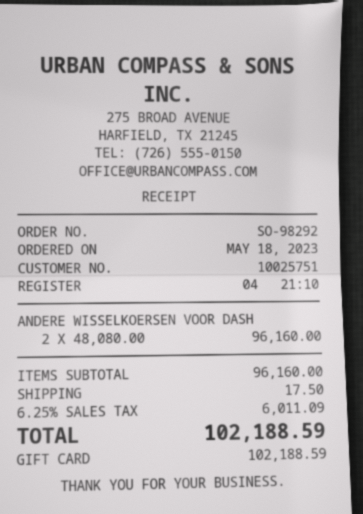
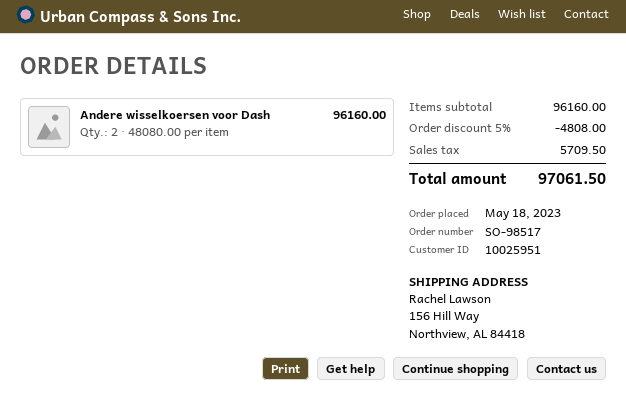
order number: SO-98292 -> SO-98517
customer number: 10025751 -> 10025951
discount: none -> 5% = 4808.00
shipping: 17.50 -> none
tax: 6011.09 -> 5709.50
total: 102188.59 -> 97061.50

